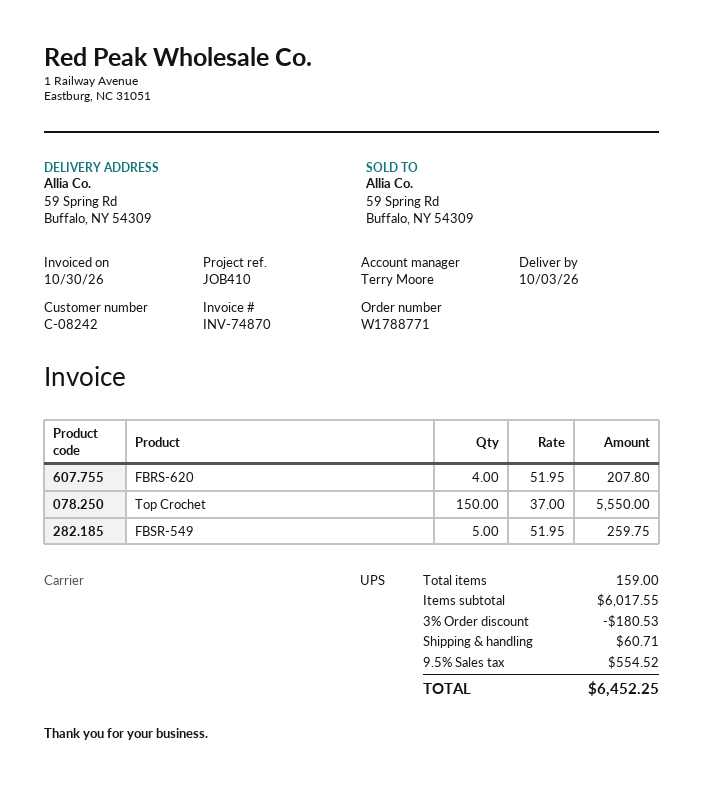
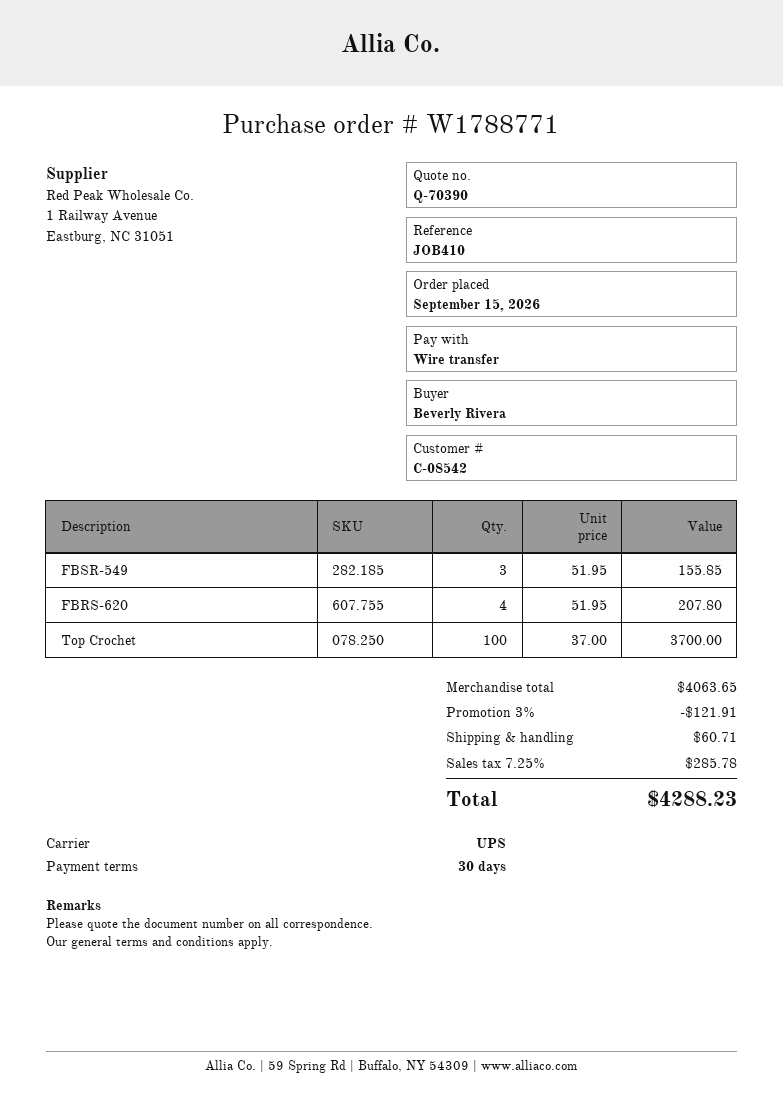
customer number: C-08242 -> C-08542
Top Crochet: 150 x 37.00 = 5550.00 -> 100 x 37.00 = 3700.00
FBSR-549: 5 x 51.95 = 259.75 -> 3 x 51.95 = 155.85
subtotal: 6017.55 -> 4063.65
discount: 3% = 180.53 -> 3% = 121.91
tax: 9.5% = 554.52 -> 7.25% = 285.78
total: 6452.25 -> 4288.23

